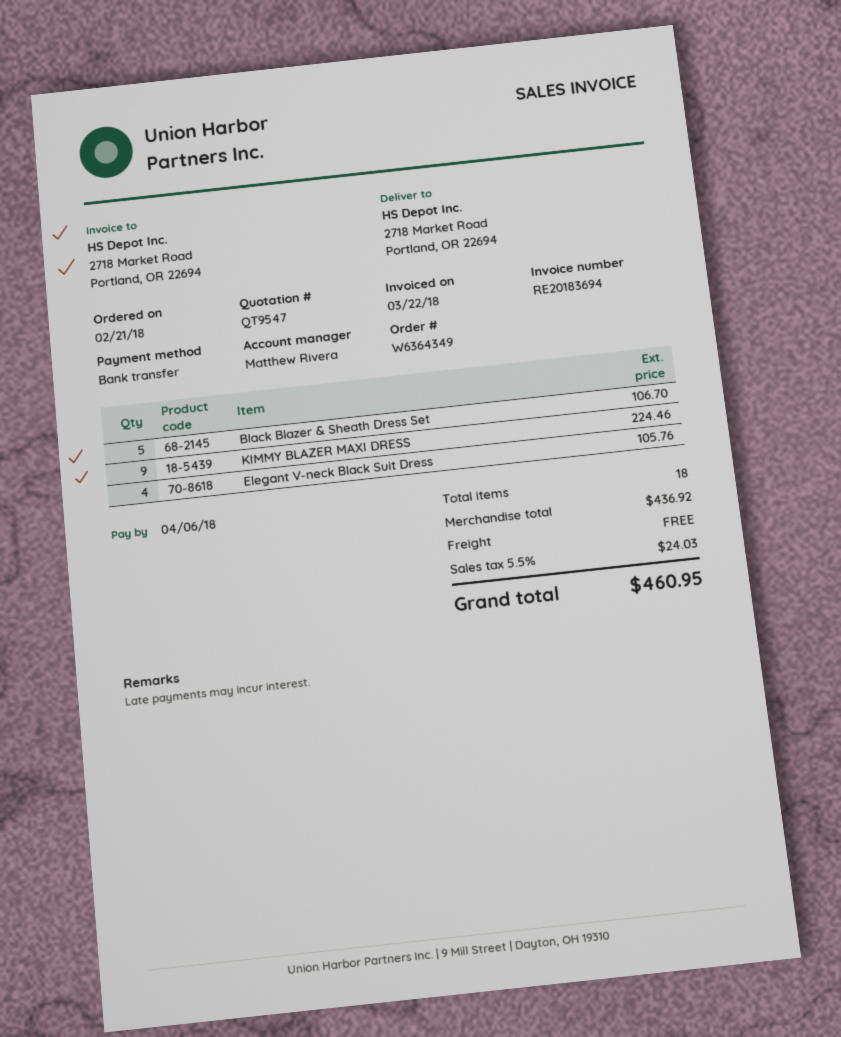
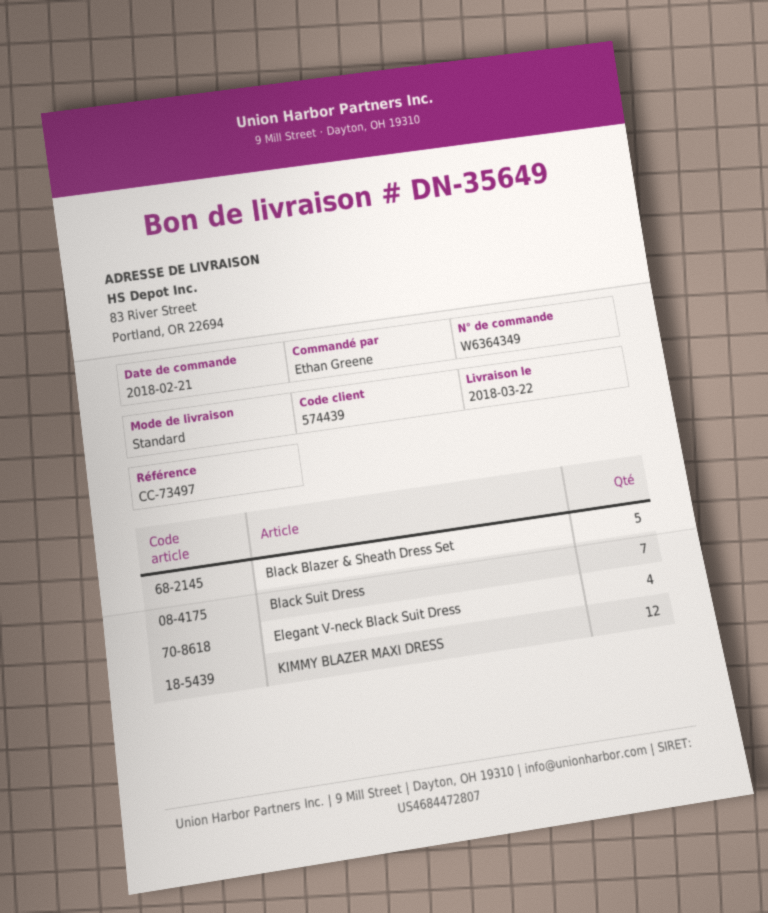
ship to: 2718 Market Road, Portland, OR 22694 -> 83 River Street, Portland, OR 22694
KIMMY BLAZER MAXI DRESS: 9 -> 12
Black Suit Dress: none -> 7

